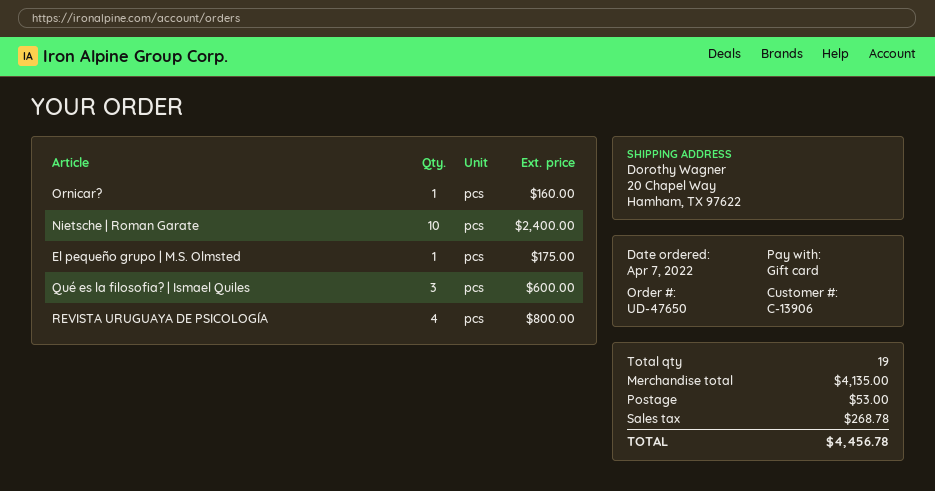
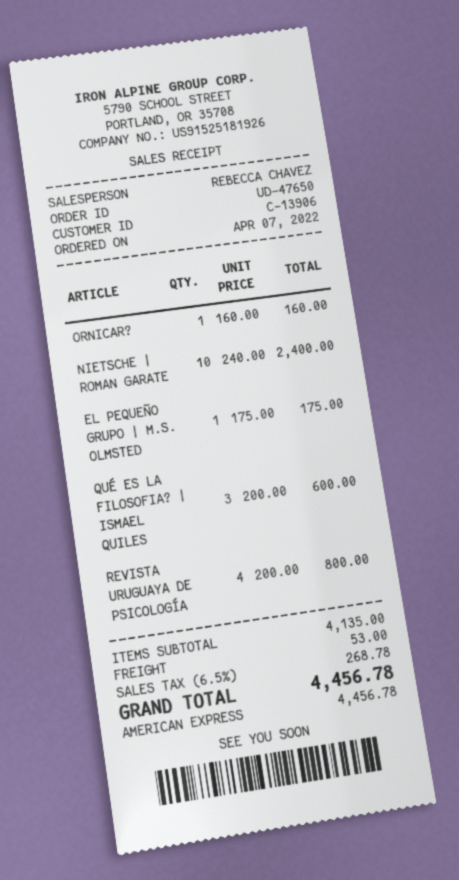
payment method: gift card -> American Express

